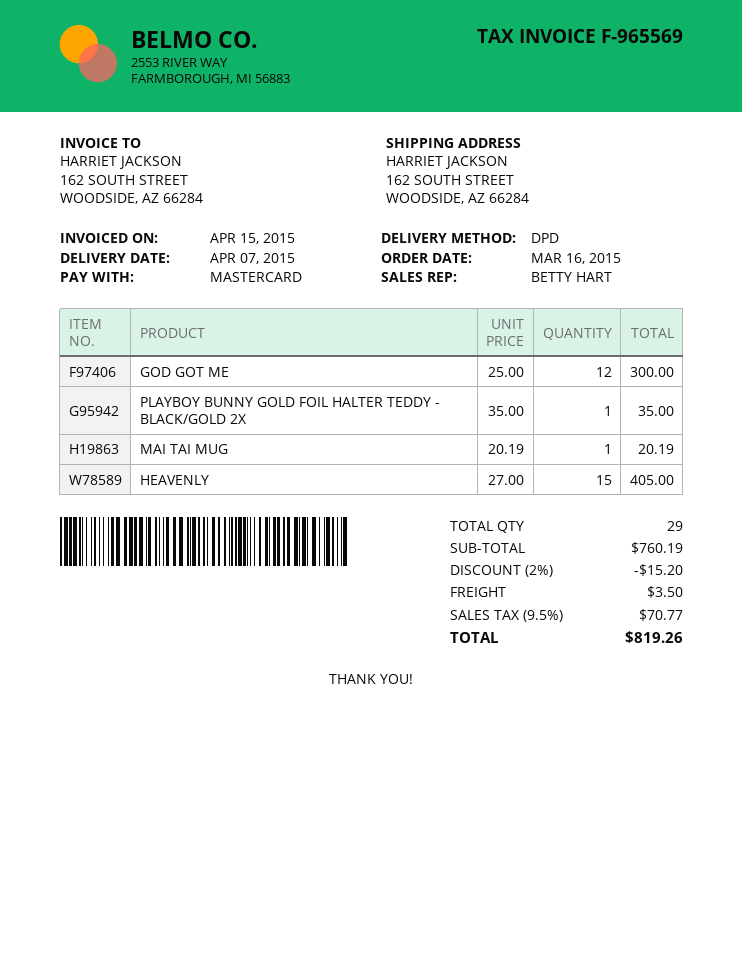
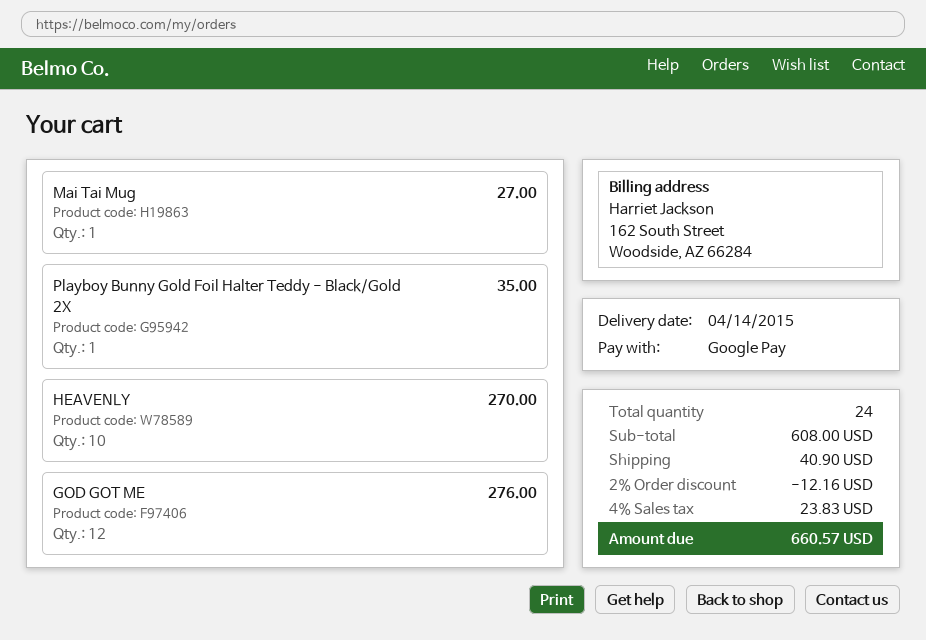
delivery date: 2015-04-07 -> 2015-04-14
payment method: Mastercard -> Google Pay
GOD GOT ME: 12 for 300.00 -> 12 for 276.00
MAI TAI MUG: 1 for 20.19 -> 1 for 27.00
HEAVENLY: 15 for 405.00 -> 10 for 270.00
total quantity: 29 -> 24
subtotal: 760.19 -> 608.00
discount: 2% = 15.20 -> 2% = 12.16
shipping: 3.50 -> 40.90
tax: 9.5% = 70.77 -> 4% = 23.83
total: 819.26 -> 660.57

